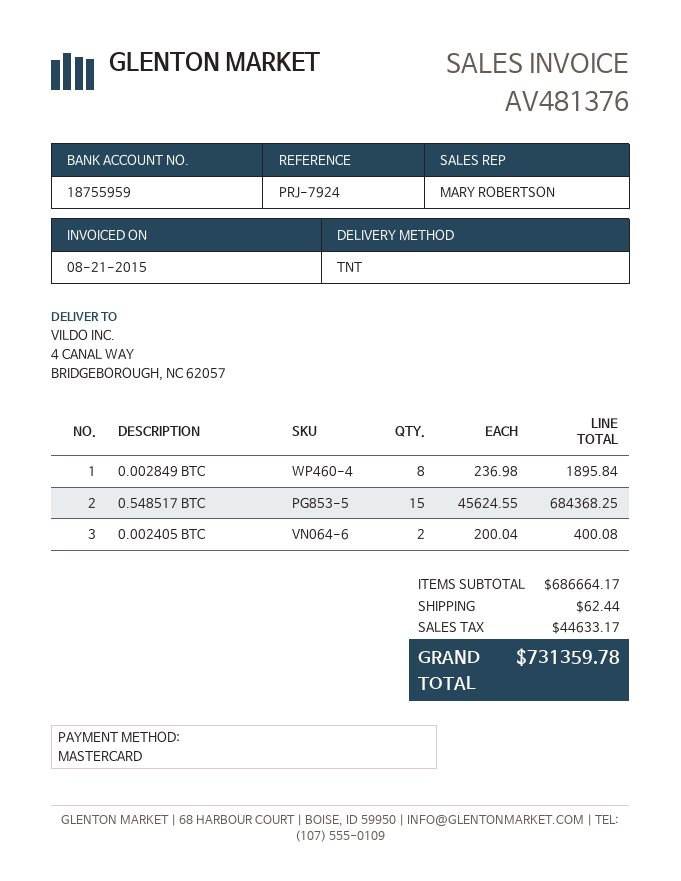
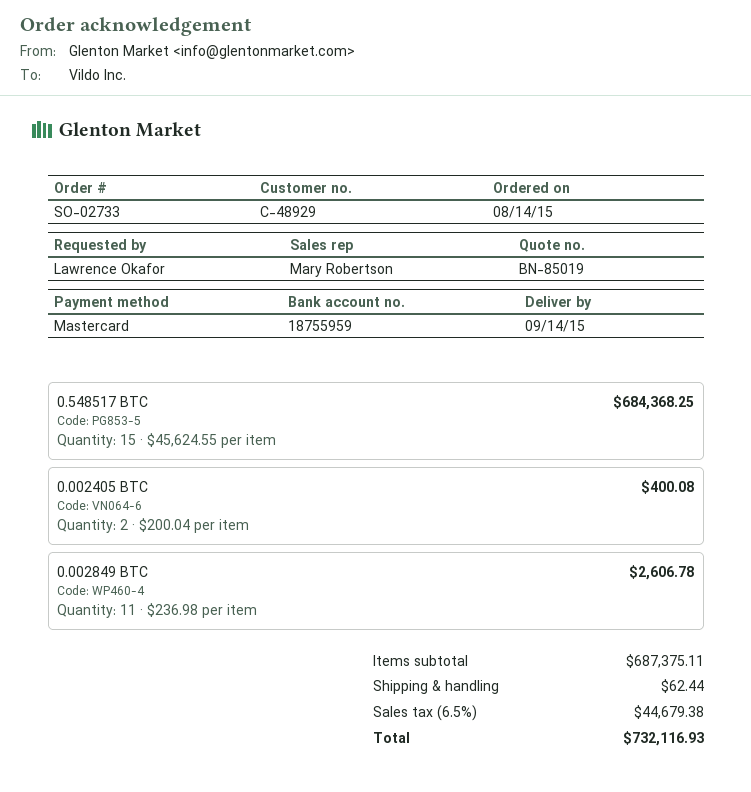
0.002849 BTC: 8 x 236.98 = 1895.84 -> 11 x 236.98 = 2606.78
subtotal: 686664.17 -> 687375.11
tax: 44633.17 -> 44679.38
total: 731359.78 -> 732116.93

